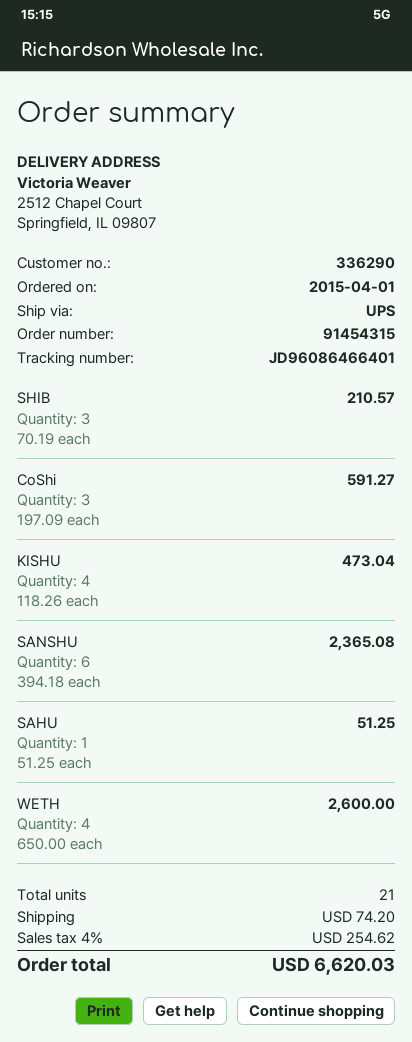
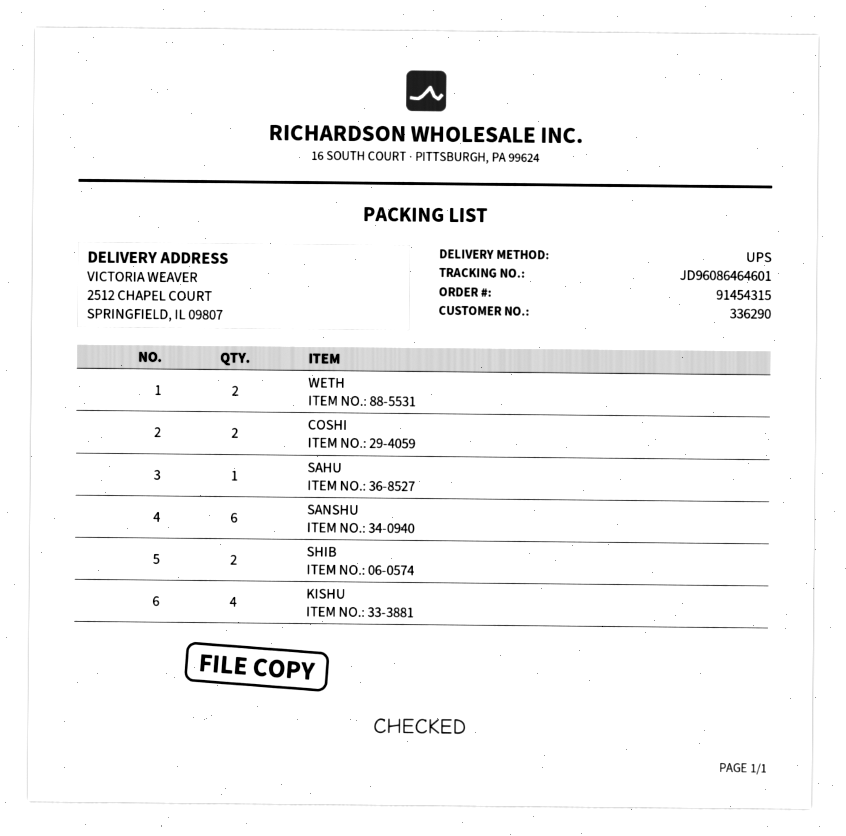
tracking number: JD96086466401 -> JD96086464601
SHIB: 3 -> 2
CoShi: 3 -> 2
WETH: 4 -> 2

